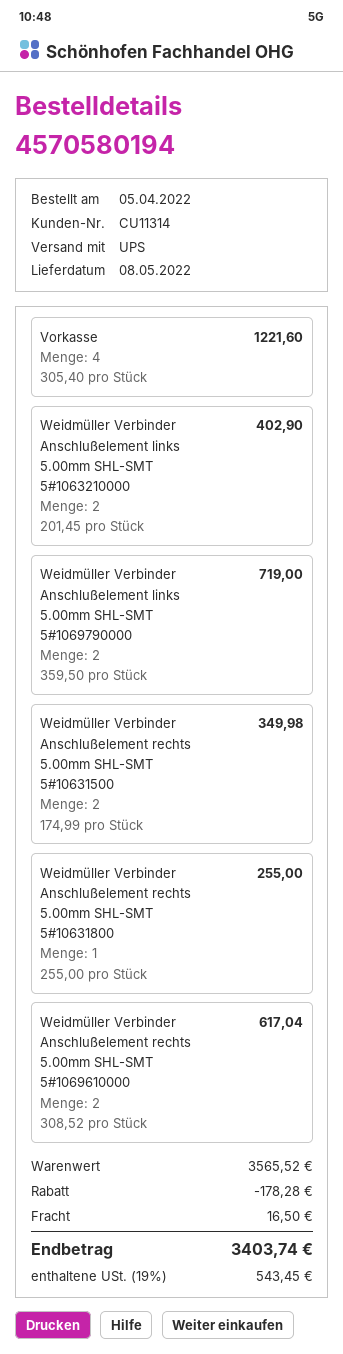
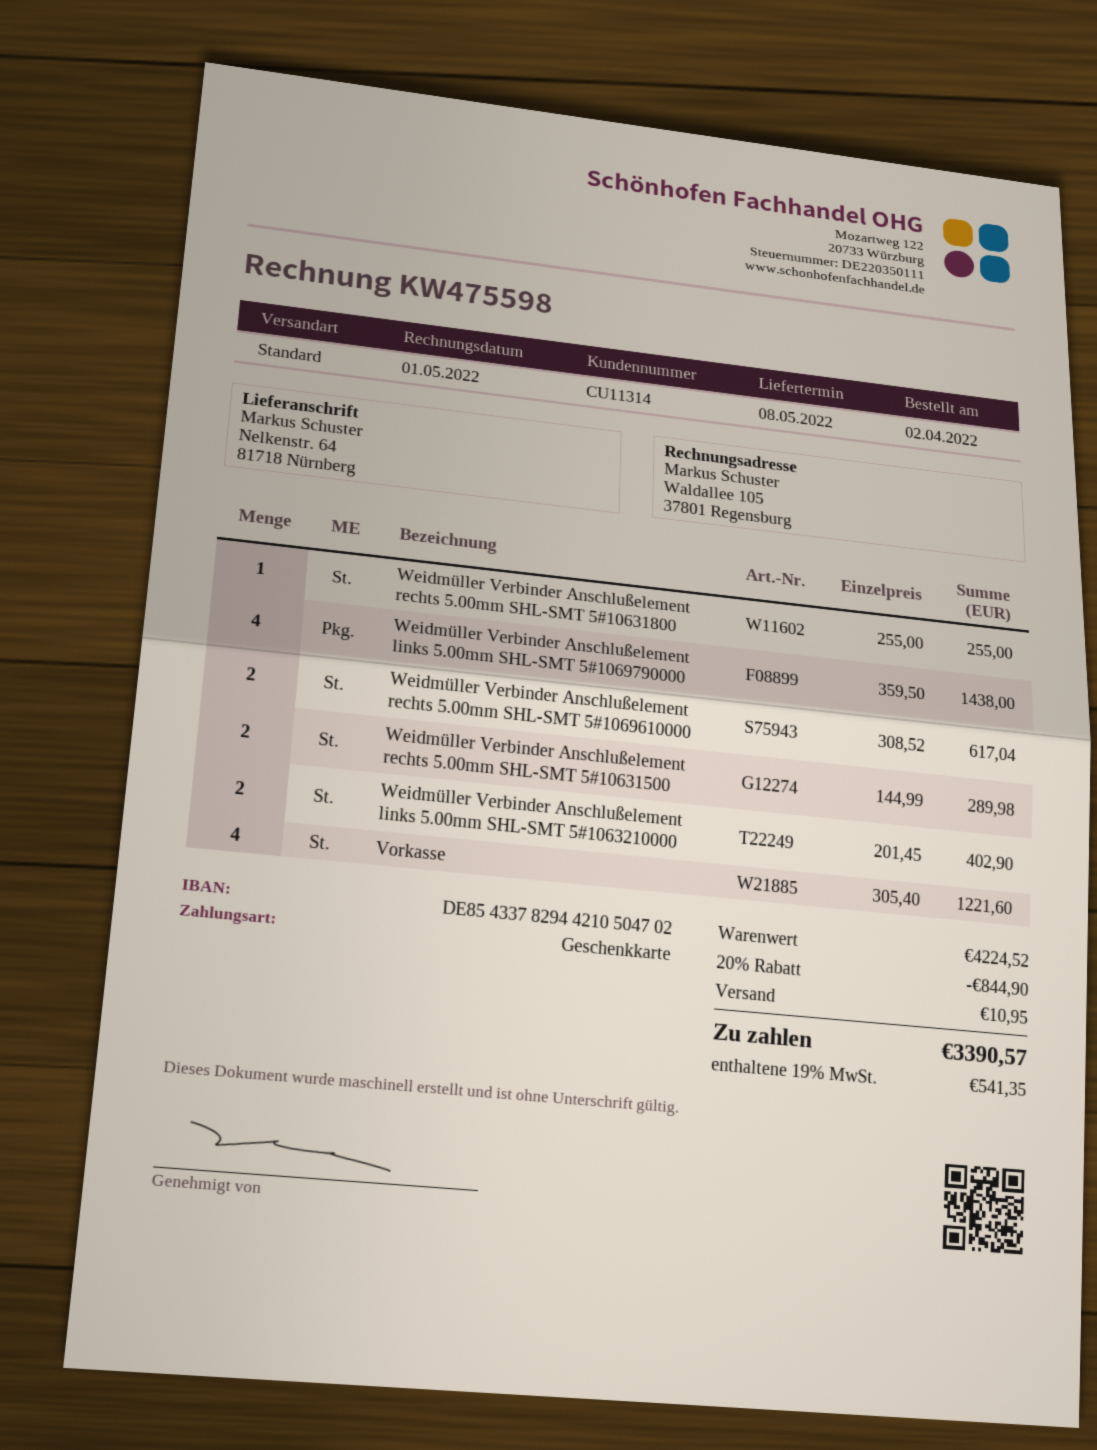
order date: 2022-04-05 -> 2022-04-02
shipping method: UPS -> standard
Weidmüller Verbinder Anschlußelement links 5.00mm SHL-SMT 5#1069790000: 2 x 359.50 = 719.00 -> 4 x 359.50 = 1438.00
Weidmüller Verbinder Anschlußelement rechts 5.00mm SHL-SMT 5#10631500: 2 x 174.99 = 349.98 -> 2 x 144.99 = 289.98
subtotal: 3565.52 -> 4224.52
discount: 178.28 -> 844.90
shipping: 16.50 -> 10.95
tax: 19% = 543.45 -> 19% = 541.35
total: 3403.74 -> 3390.57

